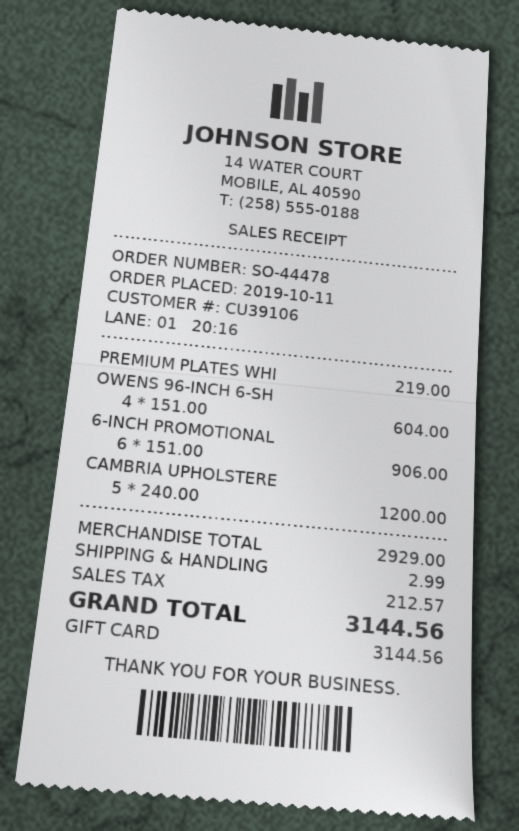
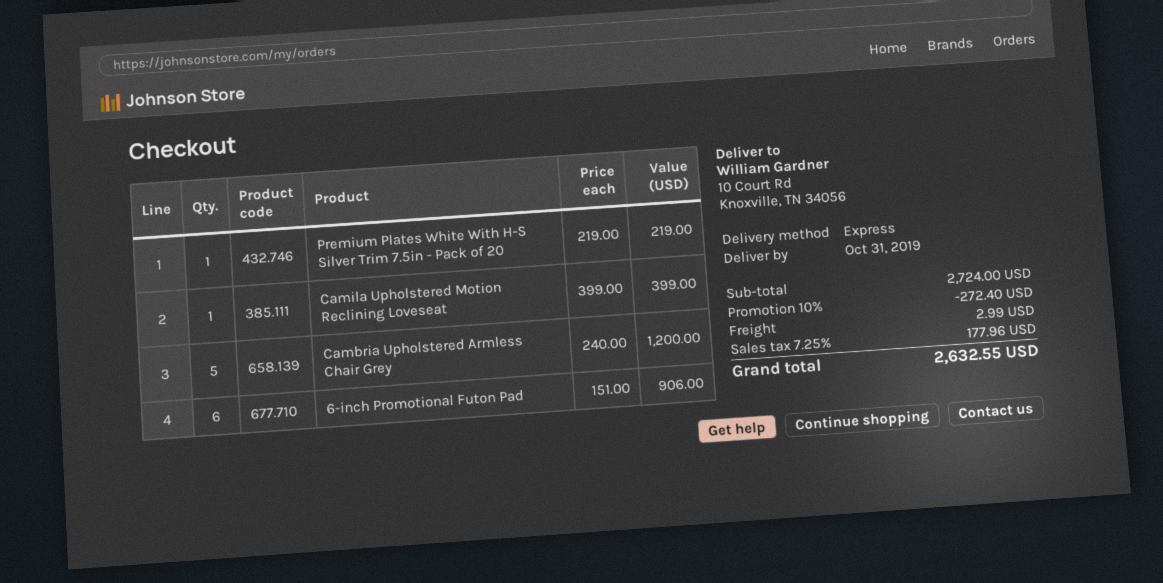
OWENS 96-INCH 6-SH: 4 x 151.00 = 604.00 -> none
Camila Upholstered Motion Reclining Loveseat: none -> 1 x 399.00 = 399.00
subtotal: 2929.00 -> 2724.00
discount: none -> 10% = 272.40
tax: 212.57 -> 177.96
total: 3144.56 -> 2632.55

